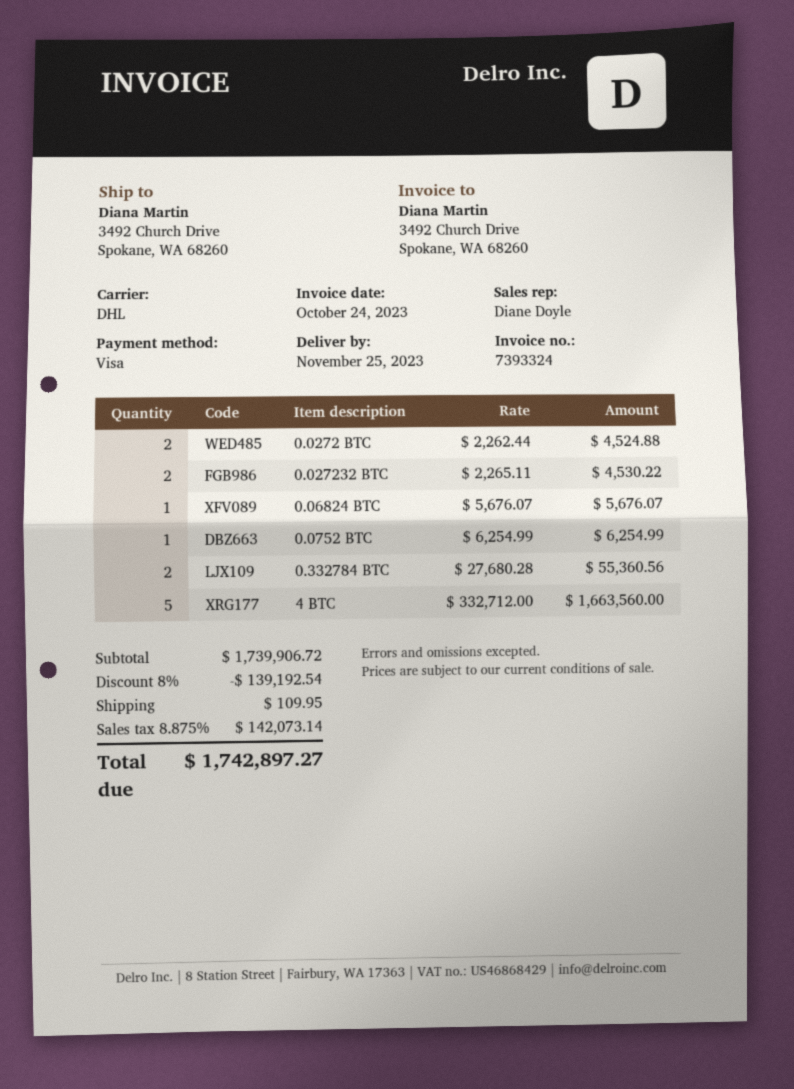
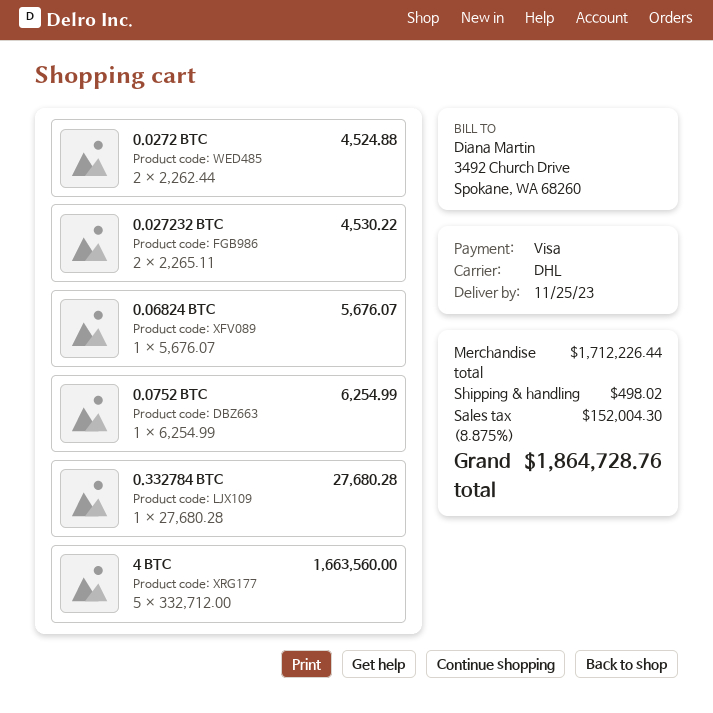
0.332784 BTC: 2 x 27680.28 = 55360.56 -> 1 x 27680.28 = 27680.28
subtotal: 1739906.72 -> 1712226.44
discount: 8% = 139192.54 -> none
shipping: 109.95 -> 498.02
tax: 8.875% = 142073.14 -> 8.875% = 152004.30
total: 1742897.27 -> 1864728.76

